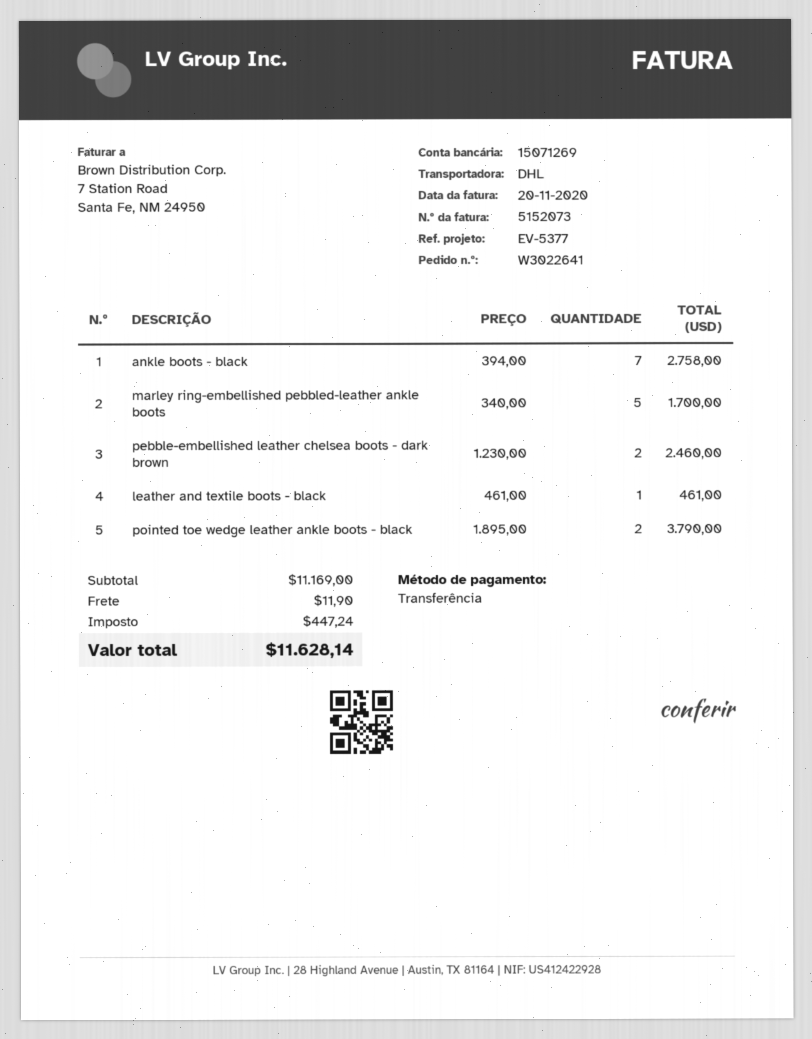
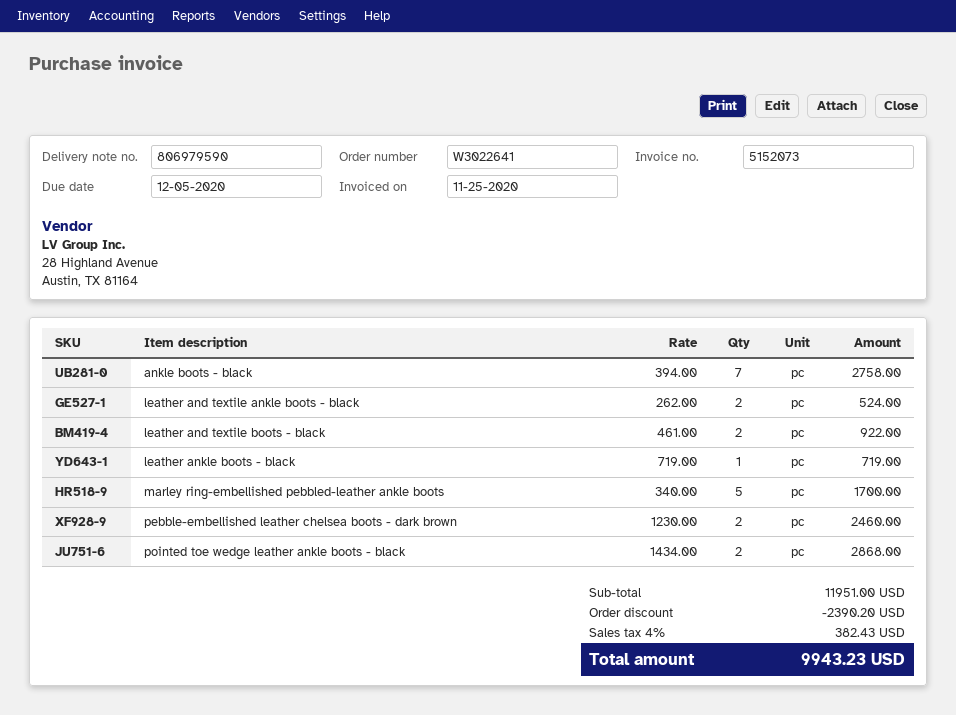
invoice date: 2020-11-20 -> 2020-11-25
leather and textile boots - black: 1 x 461.00 = 461.00 -> 2 x 461.00 = 922.00
pointed toe wedge leather ankle boots - black: 2 x 1895.00 = 3790.00 -> 2 x 1434.00 = 2868.00
leather and textile ankle boots - black: none -> 2 x 262.00 = 524.00
leather ankle boots - black: none -> 1 x 719.00 = 719.00
subtotal: 11169.00 -> 11951.00
discount: none -> 2390.20
shipping: 11.90 -> none
tax: 447.24 -> 382.43
total: 11628.14 -> 9943.23

